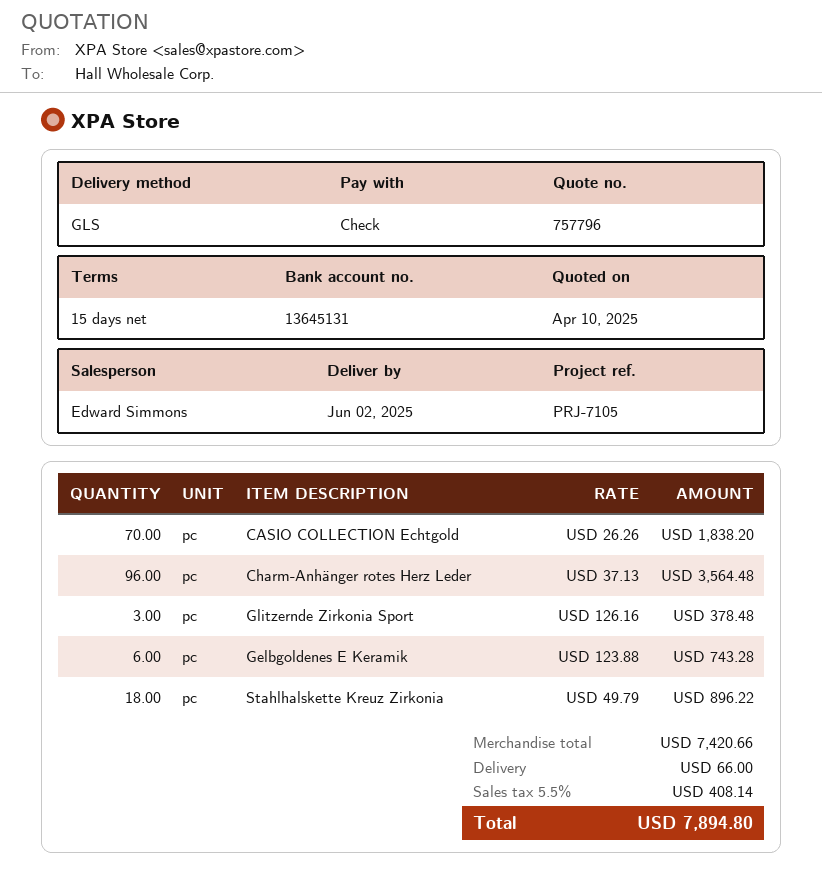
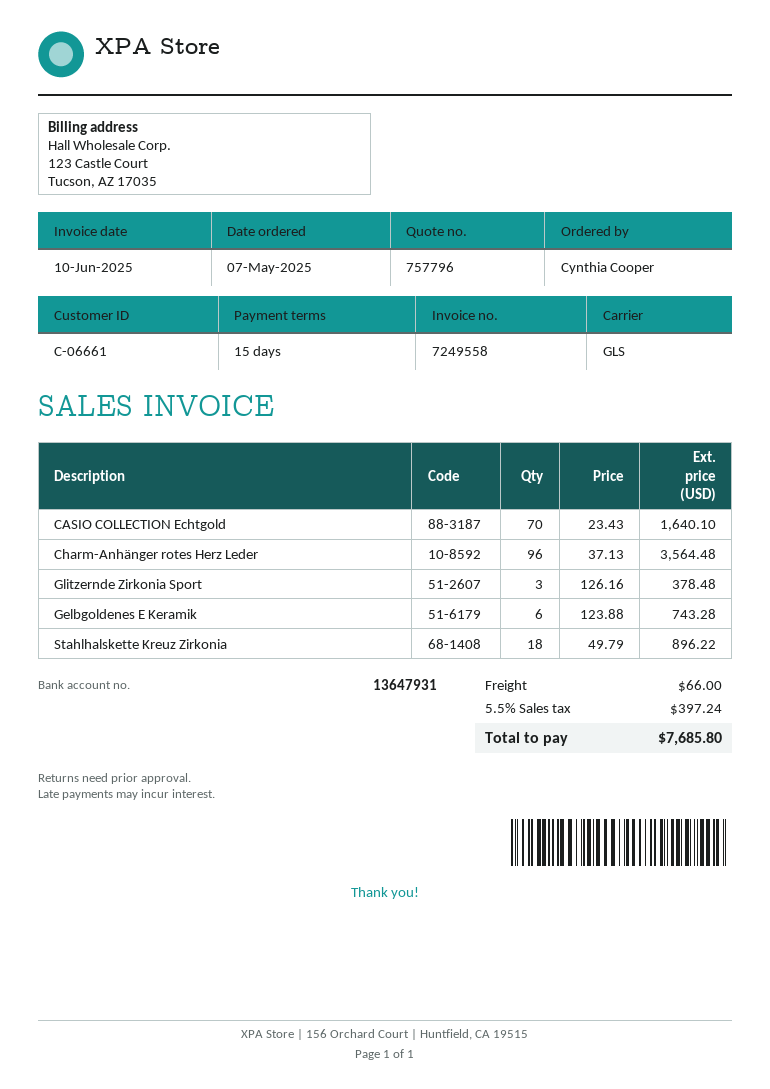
bank account: 13645131 -> 13647931
CASIO COLLECTION Echtgold: 70 x 26.26 = 1838.20 -> 70 x 23.43 = 1640.10
tax: 5.5% = 408.14 -> 5.5% = 397.24
total: 7894.80 -> 7685.80

